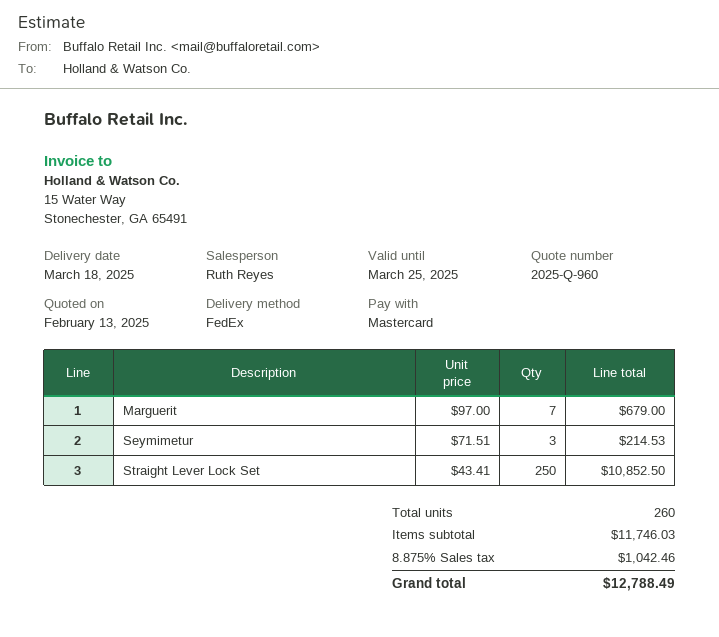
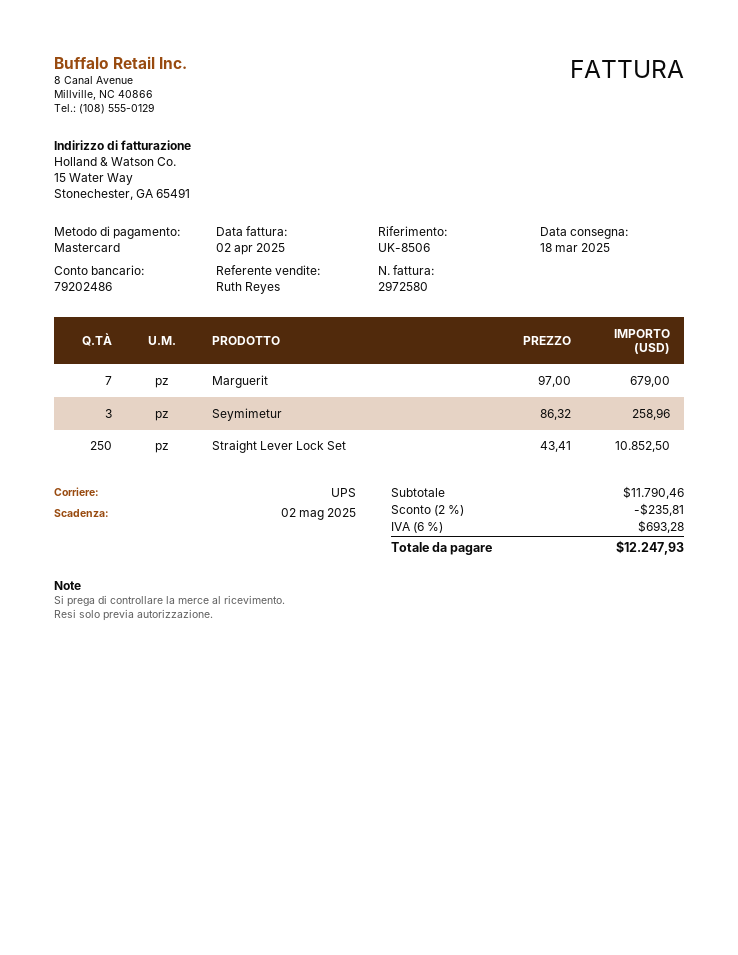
shipping method: FedEx -> UPS
Seymimetur: 3 x 71.51 = 214.53 -> 3 x 86.32 = 258.96
subtotal: 11746.03 -> 11790.46
discount: none -> 2% = 235.81
tax: 8.875% = 1042.46 -> 6% = 693.28
total: 12788.49 -> 12247.93

